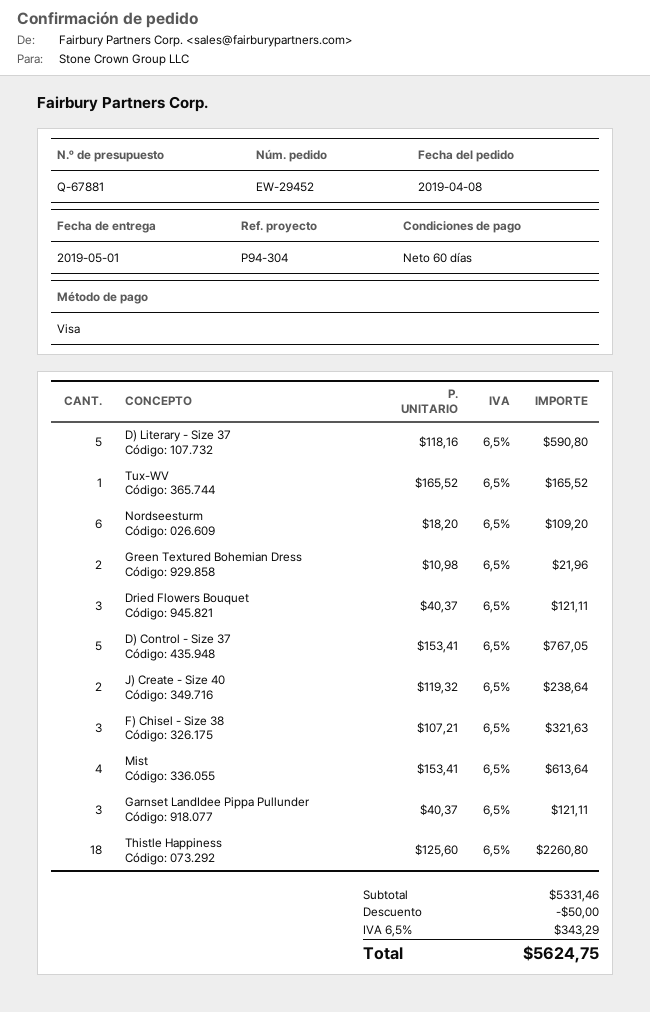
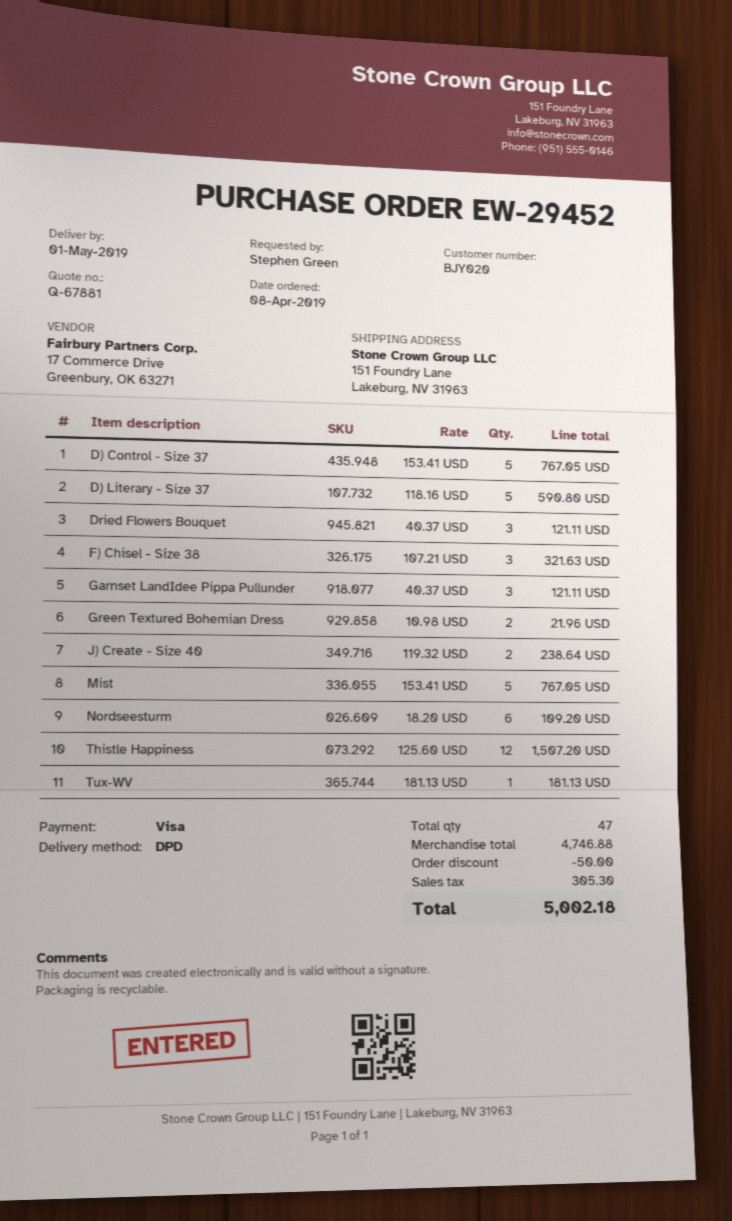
Tux-WV: 1 x 165.52 = 165.52 -> 1 x 181.13 = 181.13
Mist: 4 x 153.41 = 613.64 -> 5 x 153.41 = 767.05
Thistle Happiness: 18 x 125.60 = 2260.80 -> 12 x 125.60 = 1507.20
subtotal: 5331.46 -> 4746.88
tax: 343.29 -> 305.30
total: 5624.75 -> 5002.18

